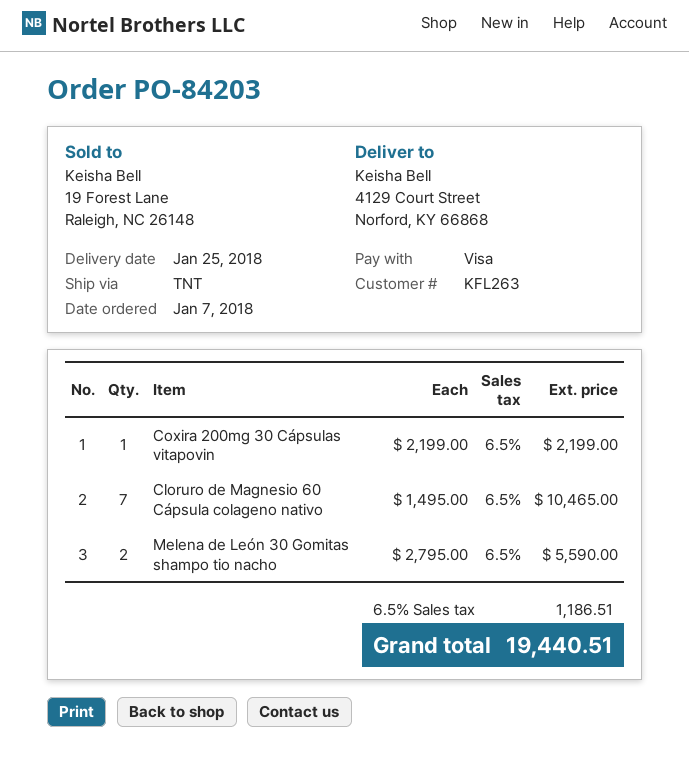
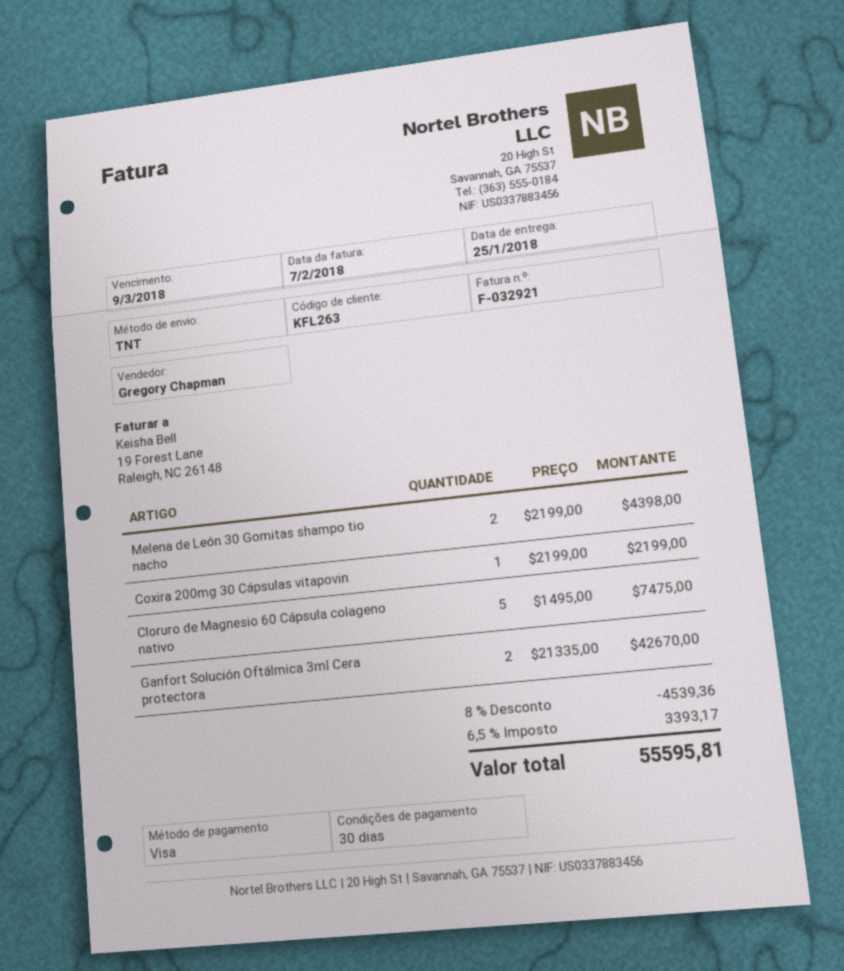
Cloruro de Magnesio 60 Cápsula colageno nativo: 7 x 1495.00 = 10465.00 -> 5 x 1495.00 = 7475.00
Melena de León 30 Gomitas shampo tio nacho: 2 x 2795.00 = 5590.00 -> 2 x 2199.00 = 4398.00
Ganfort Solución Oftálmica 3ml Cera protectora: none -> 2 x 21335.00 = 42670.00
discount: none -> 8% = 4539.36
tax: 6.5% = 1186.51 -> 6.5% = 3393.17
total: 19440.51 -> 55595.81

